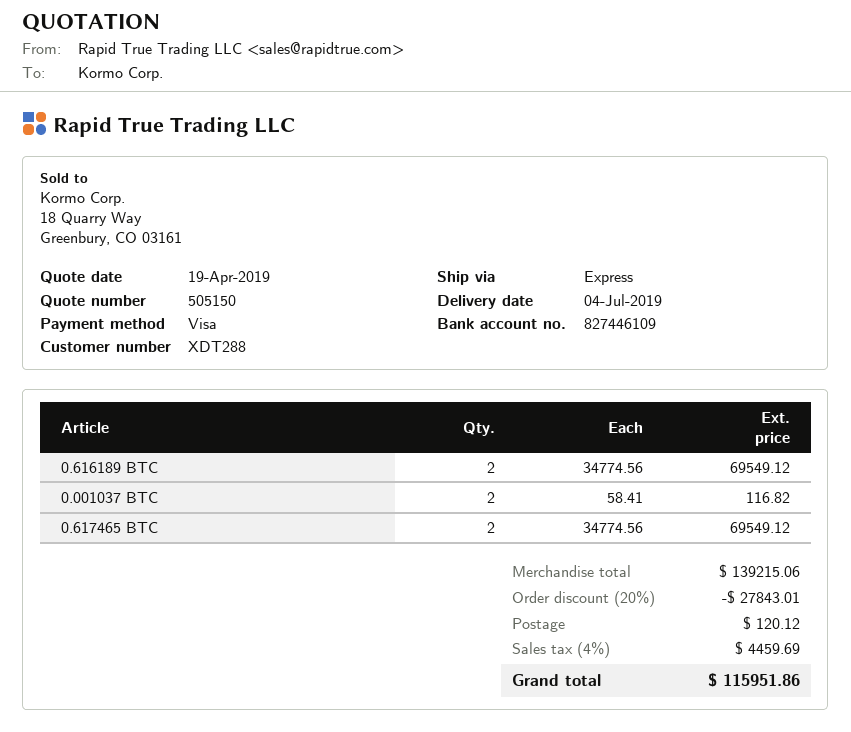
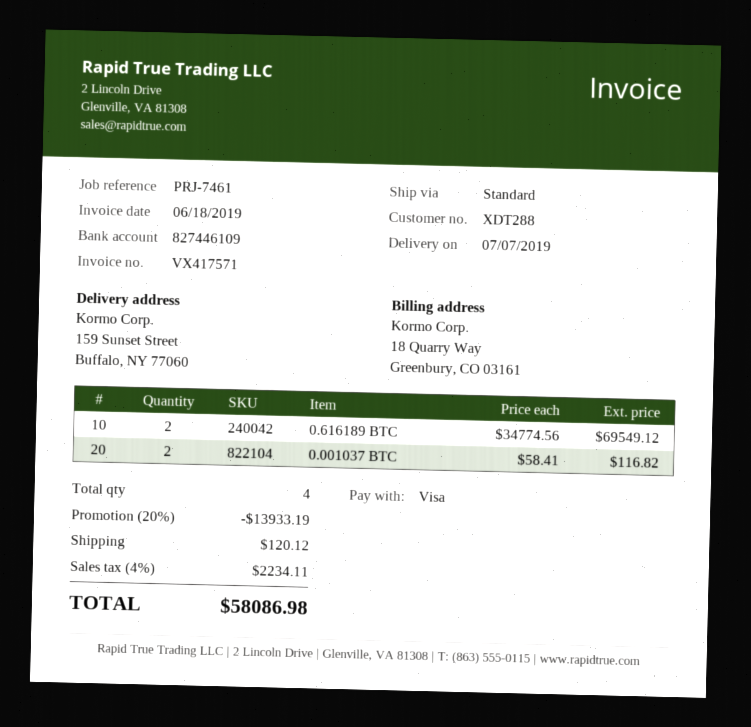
delivery date: 2019-07-04 -> 2019-07-07
shipping method: express -> standard
0.617465 BTC: 2 x 34774.56 = 69549.12 -> none
discount: 20% = 27843.01 -> 20% = 13933.19
tax: 4% = 4459.69 -> 4% = 2234.11
total: 115951.86 -> 58086.98

